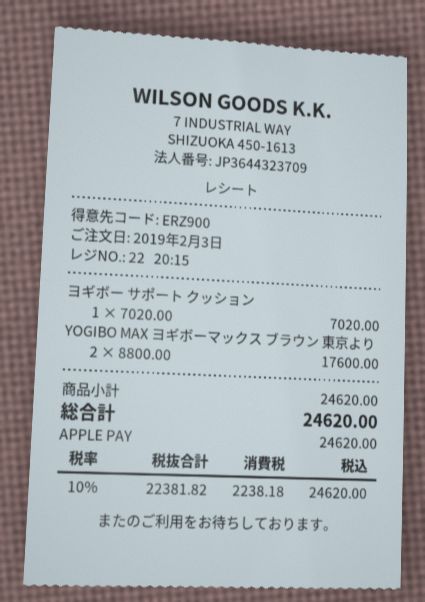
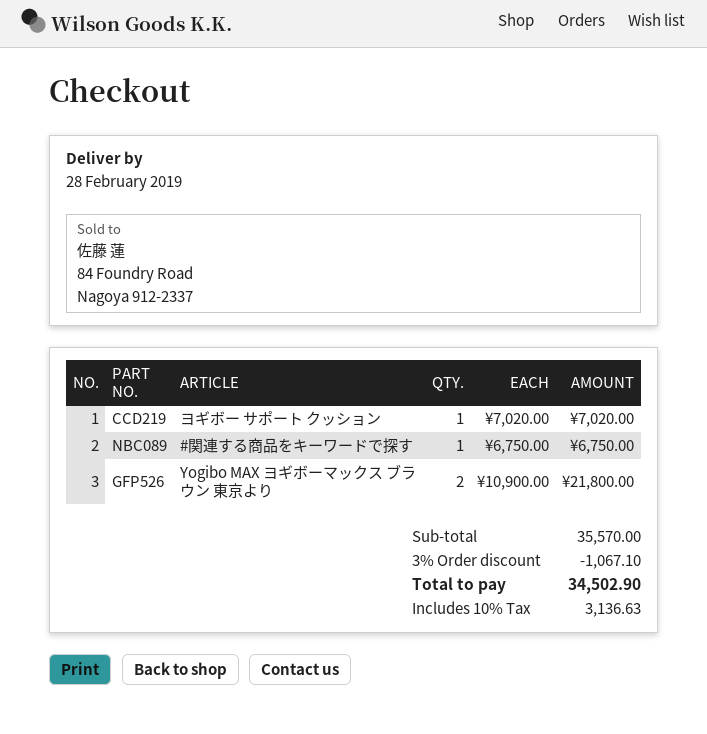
YOGIBO MAX ヨギボーマックス ブラウン 東京より: 2 x 8800.00 = 17600.00 -> 2 x 10900.00 = 21800.00
#関連する商品をキーワードで探す: none -> 1 x 6750.00 = 6750.00
subtotal: 24620.00 -> 35570.00
discount: none -> 3% = 1067.10
tax: 10% = 2238.18 -> 10% = 3136.63
total: 24620.00 -> 34502.90

